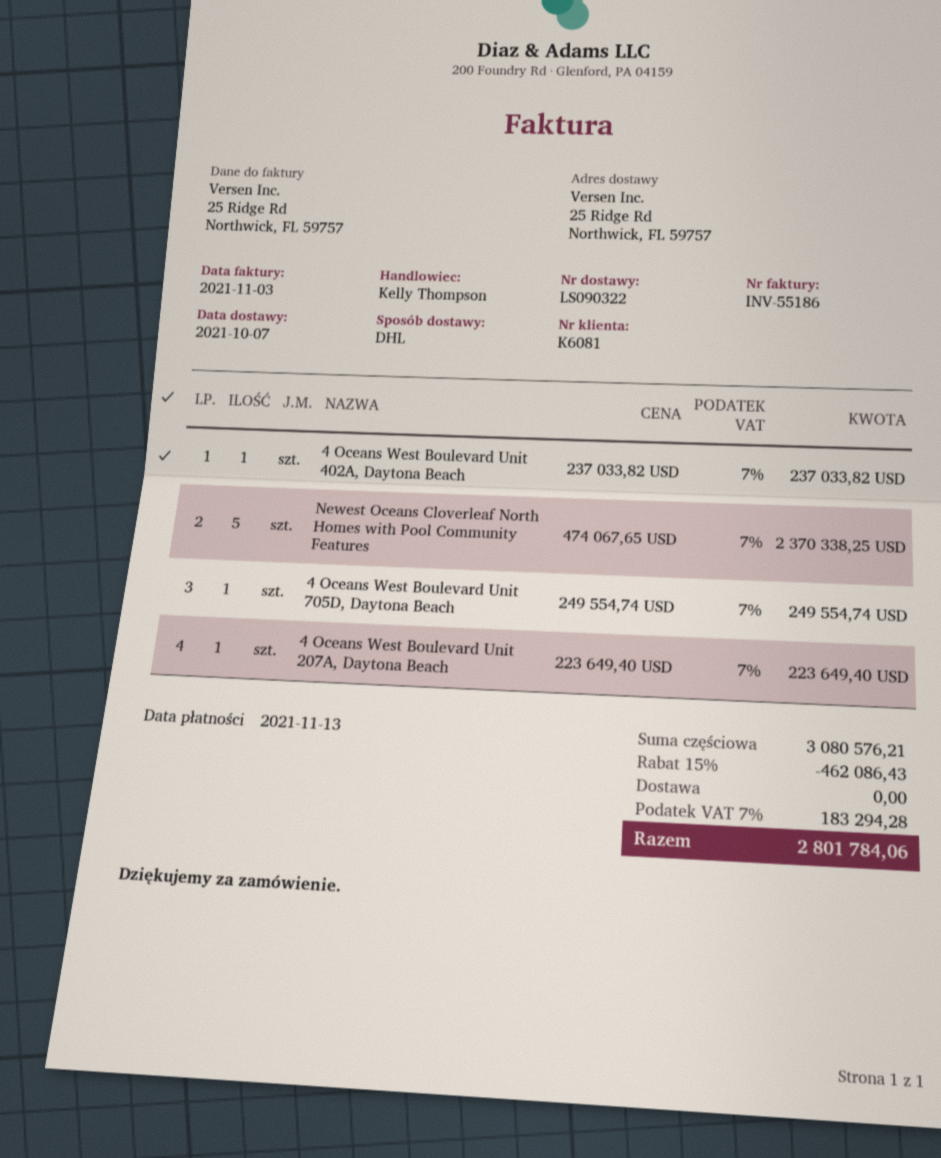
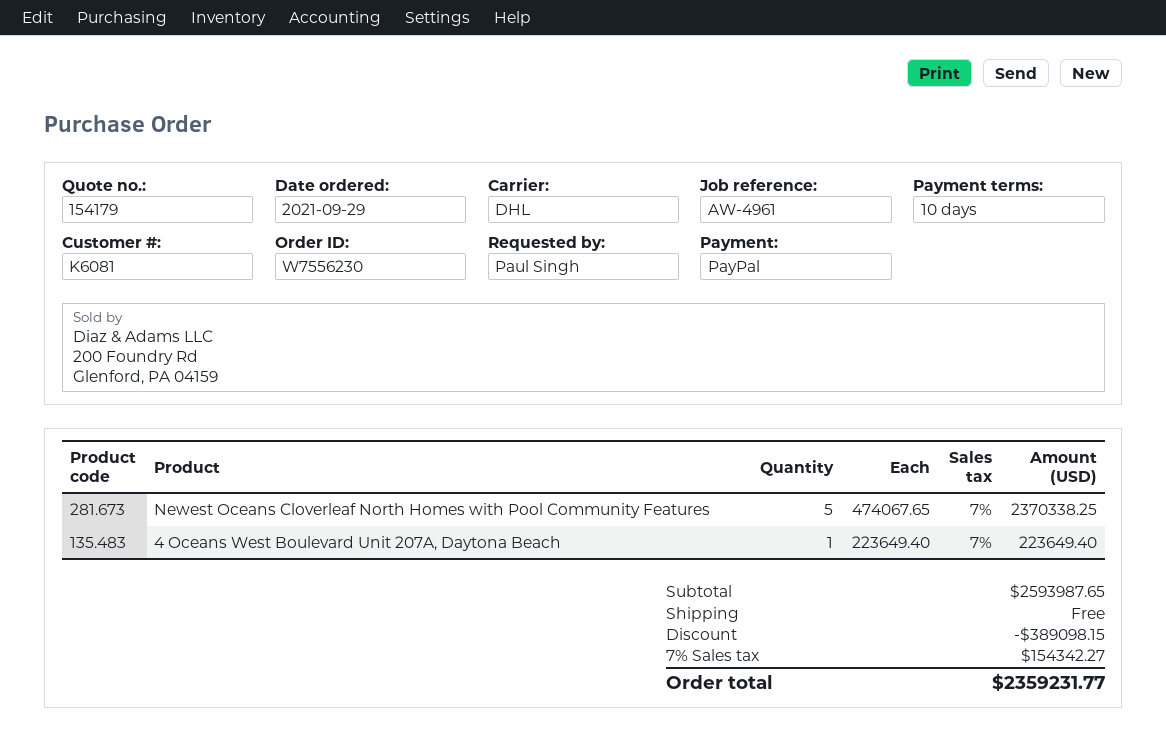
4 Oceans West Boulevard Unit 402A, Daytona Beach: 1 x 237033.82 = 237033.82 -> none
4 Oceans West Boulevard Unit 705D, Daytona Beach: 1 x 249554.74 = 249554.74 -> none
subtotal: 3080576.21 -> 2593987.65
discount: 462086.43 -> 389098.15
tax: 7% = 183294.28 -> 7% = 154342.27
total: 2801784.06 -> 2359231.77

